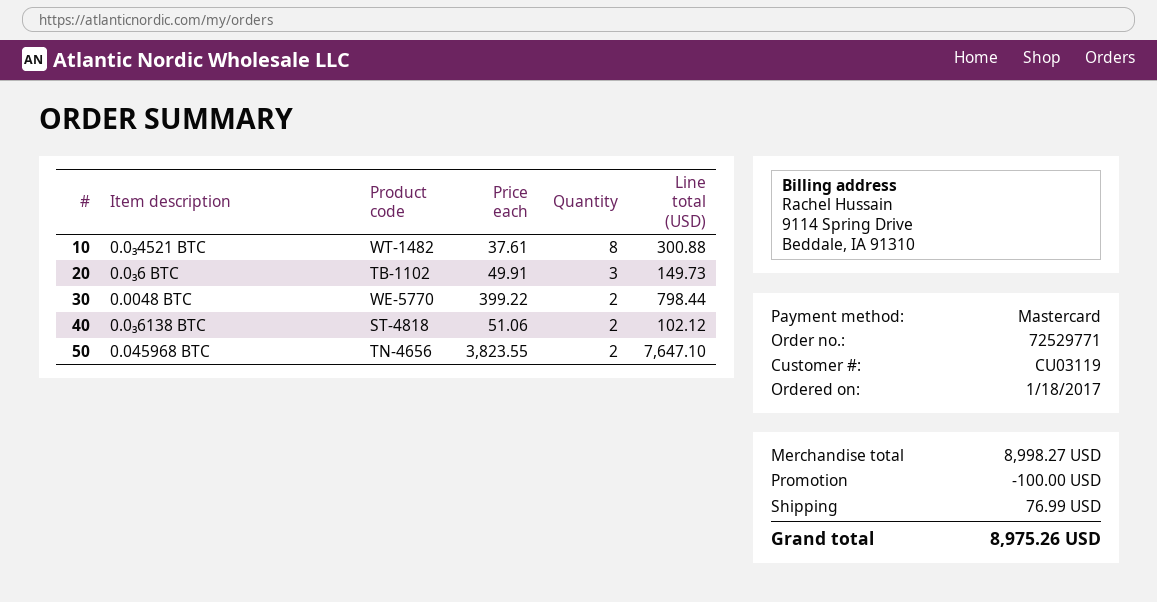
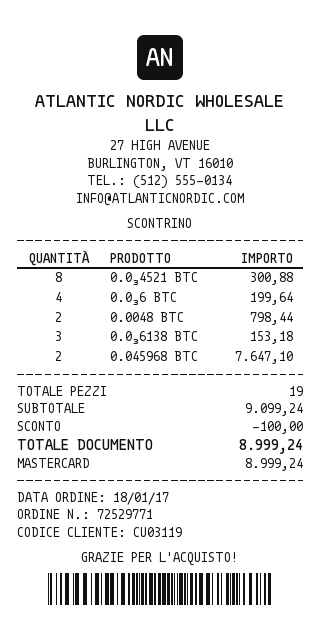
0.0₃6 BTC: 3 for 149.73 -> 4 for 199.64
0.0₃6138 BTC: 2 for 102.12 -> 3 for 153.18
subtotal: 8998.27 -> 9099.24
shipping: 76.99 -> none
total: 8975.26 -> 8999.24

